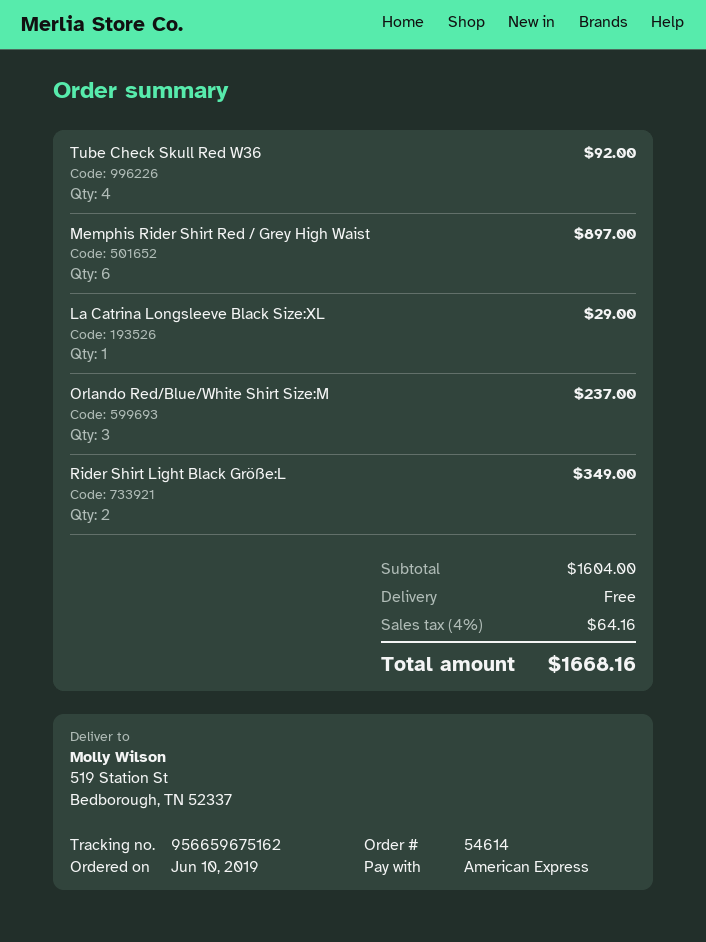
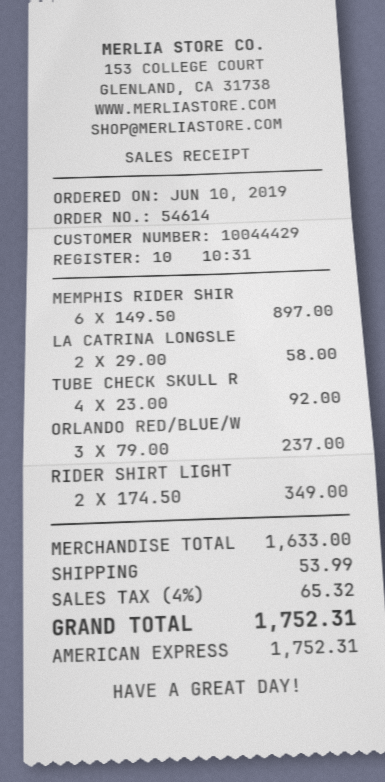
La Catrina Longsleeve Black Size:XL: 1 for 29.00 -> 2 for 58.00
subtotal: 1604.00 -> 1633.00
shipping: 0.00 -> 53.99
tax: 4% = 64.16 -> 4% = 65.32
total: 1668.16 -> 1752.31

